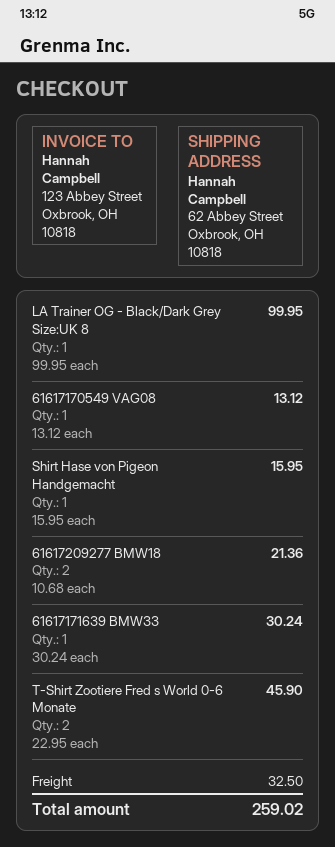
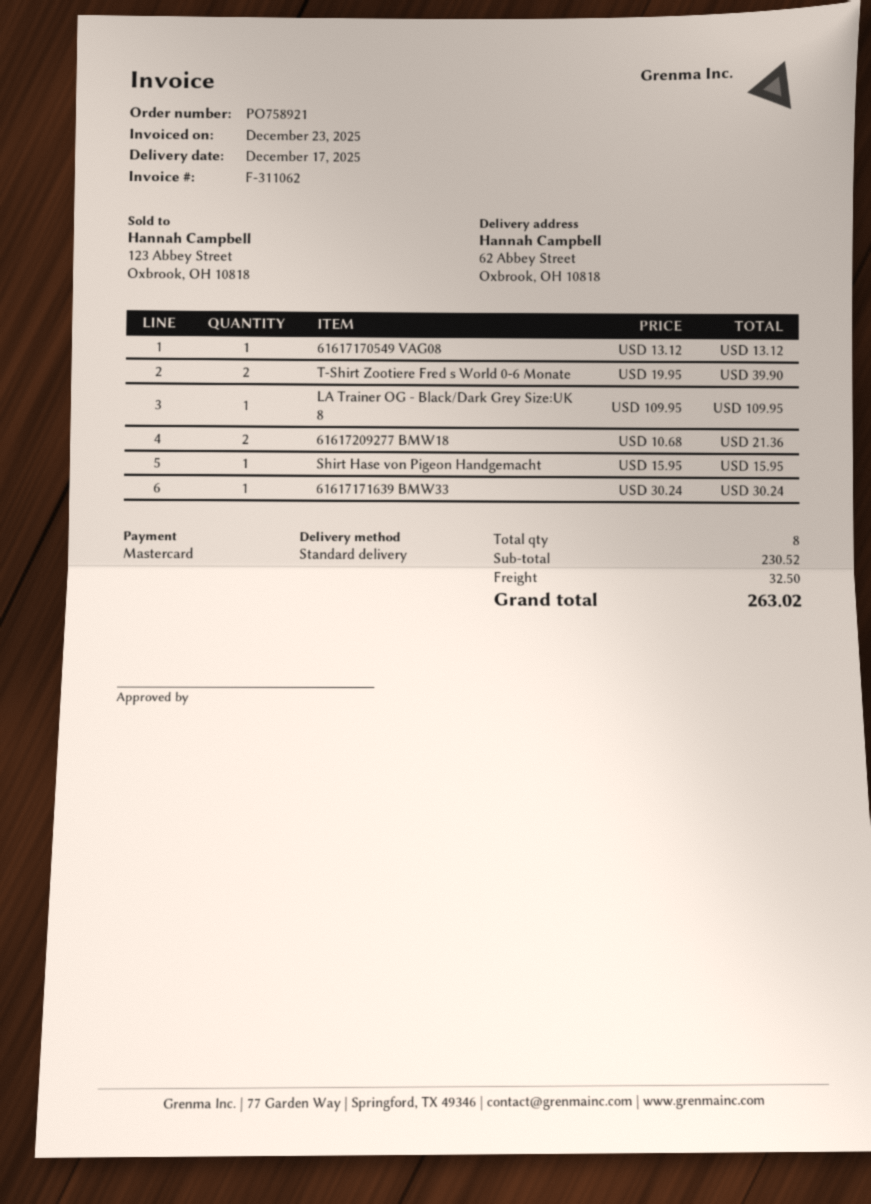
LA Trainer OG - Black/Dark Grey Size:UK 8: 1 x 99.95 = 99.95 -> 1 x 109.95 = 109.95
T-Shirt Zootiere Fred s World 0-6 Monate: 2 x 22.95 = 45.90 -> 2 x 19.95 = 39.90
total: 259.02 -> 263.02

